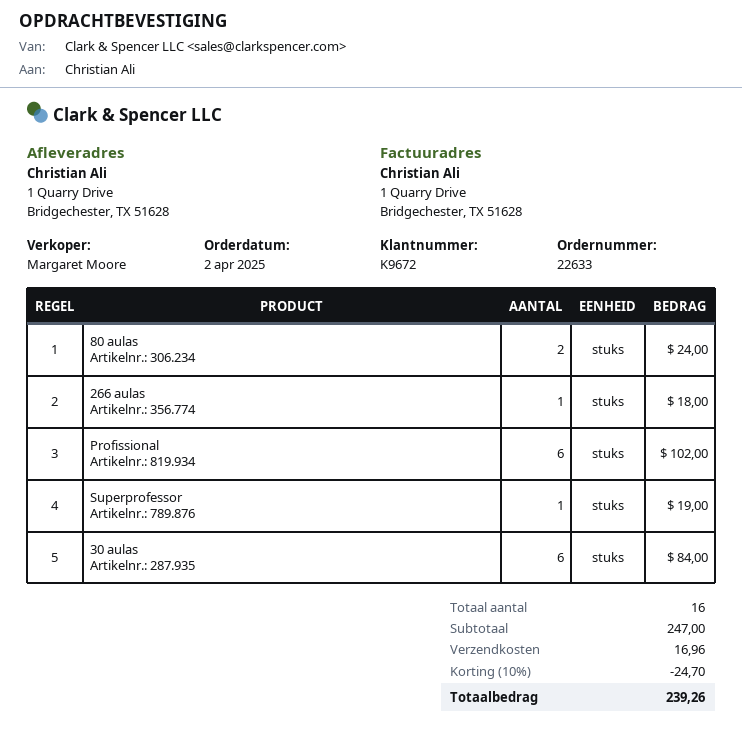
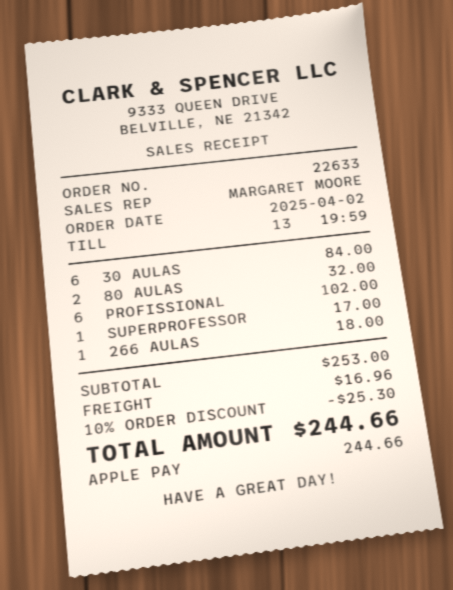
80 aulas: 2 for 24.00 -> 2 for 32.00
Superprofessor: 1 for 19.00 -> 1 for 17.00
subtotal: 247.00 -> 253.00
discount: 10% = 24.70 -> 10% = 25.30
total: 239.26 -> 244.66

